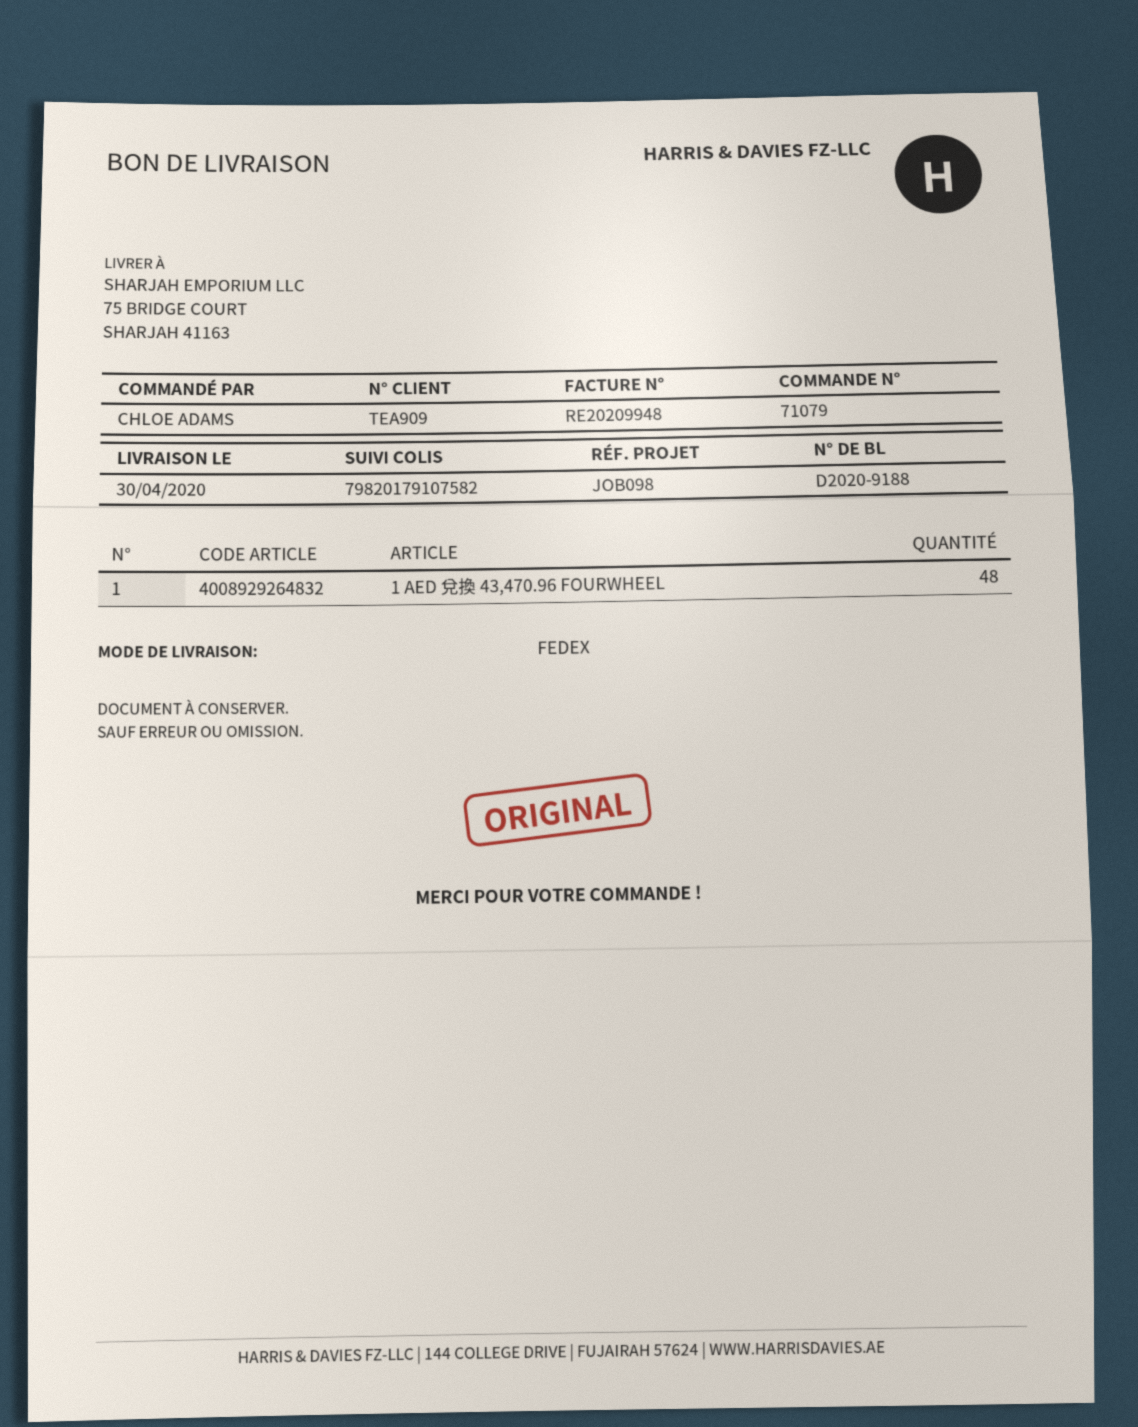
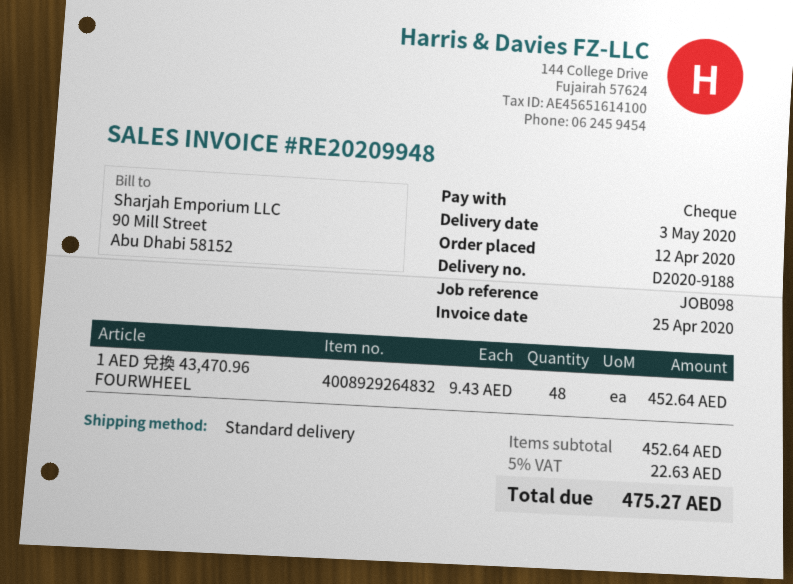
delivery date: 2020-04-30 -> 2020-05-03
shipping method: FedEx -> standard

